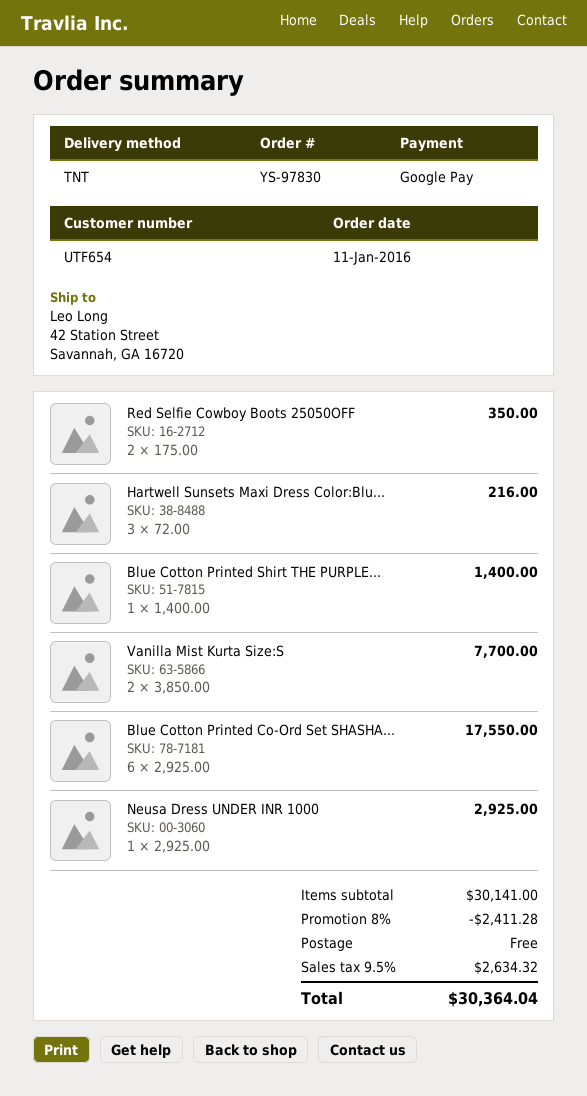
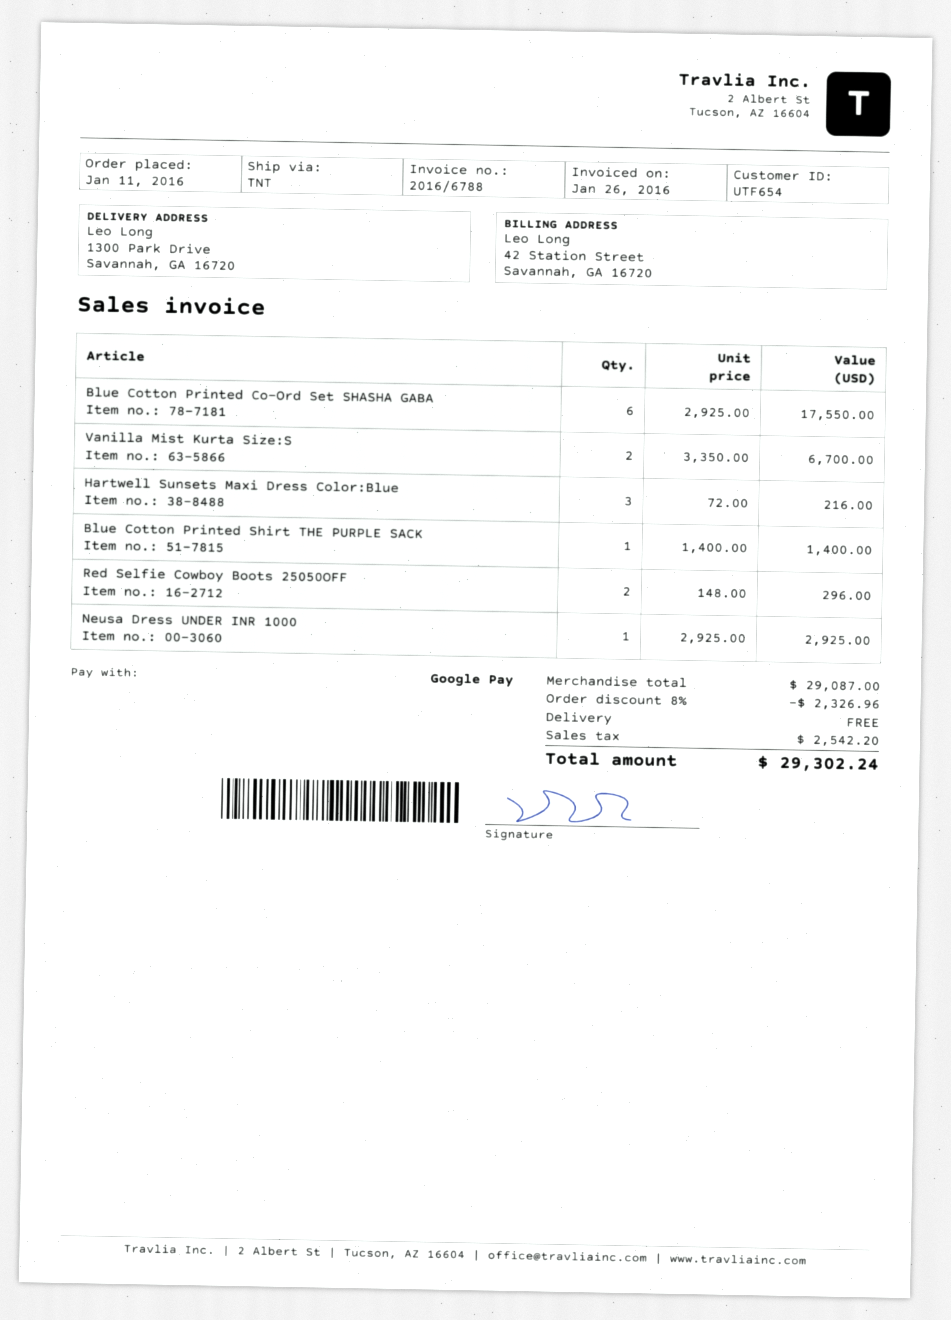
ship to: 42 Station Street, Savannah, GA 16720 -> 1300 Park Drive, Savannah, GA 16720
Red Selfie Cowboy Boots 25050OFF: 2 x 175.00 = 350.00 -> 2 x 148.00 = 296.00
Vanilla Mist Kurta Size:S: 2 x 3850.00 = 7700.00 -> 2 x 3350.00 = 6700.00
subtotal: 30141.00 -> 29087.00
discount: 8% = 2411.28 -> 8% = 2326.96
tax: 2634.32 -> 2542.20
total: 30364.04 -> 29302.24

